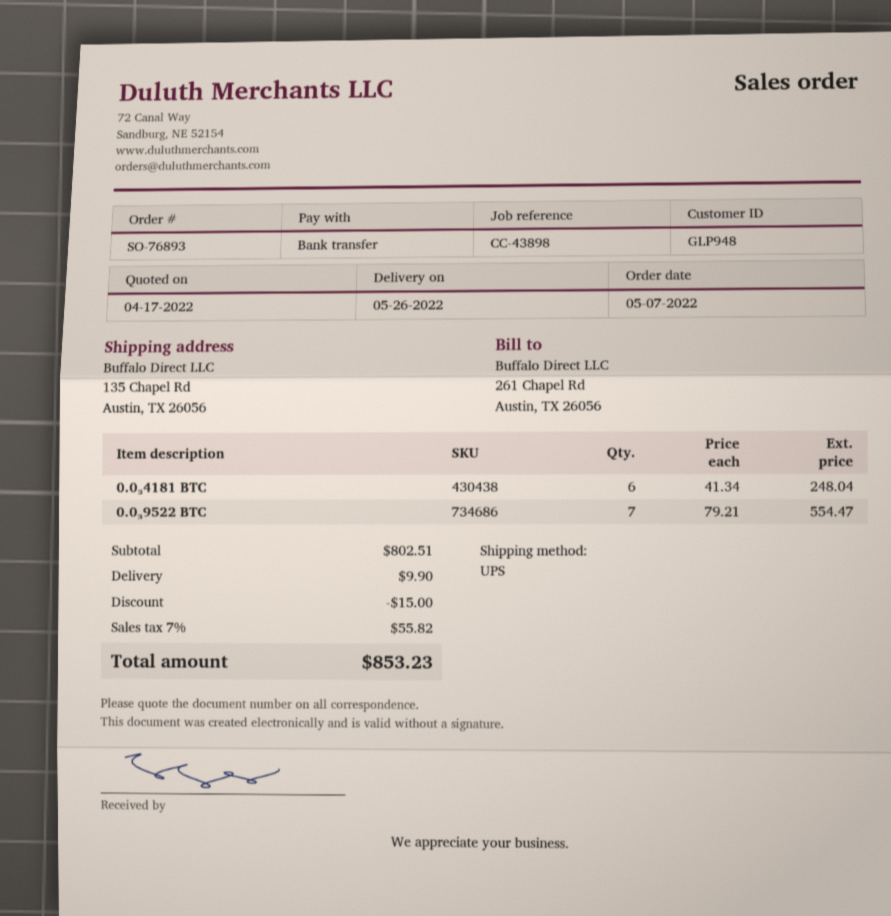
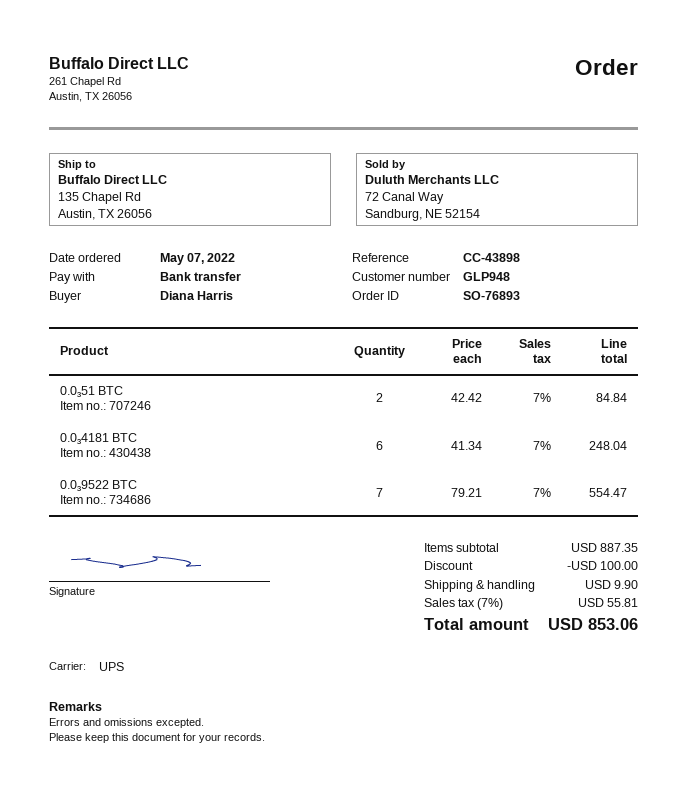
0.0₃51 BTC: none -> 2 x 42.42 = 84.84
subtotal: 802.51 -> 887.35
discount: 15.00 -> 100.00
tax: 7% = 55.82 -> 7% = 55.81
total: 853.23 -> 853.06

